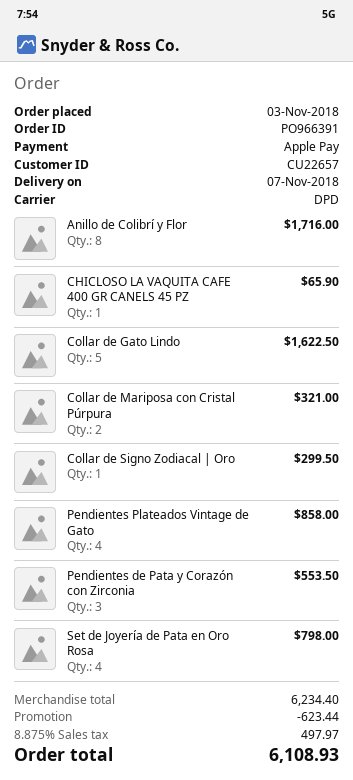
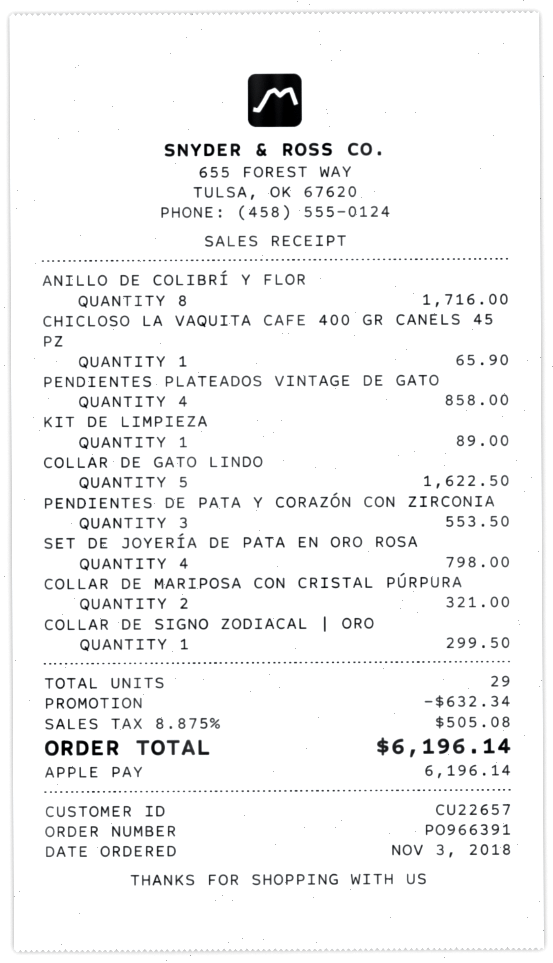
KIT DE LIMPIEZA: none -> 1 for 89.00
discount: 623.44 -> 632.34
tax: 8.875% = 497.97 -> 8.875% = 505.08
total: 6108.93 -> 6196.14

